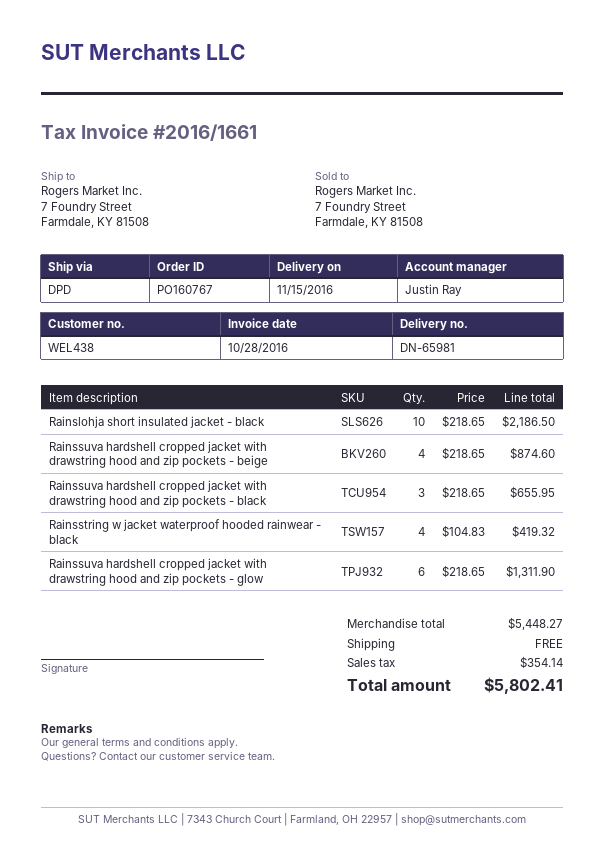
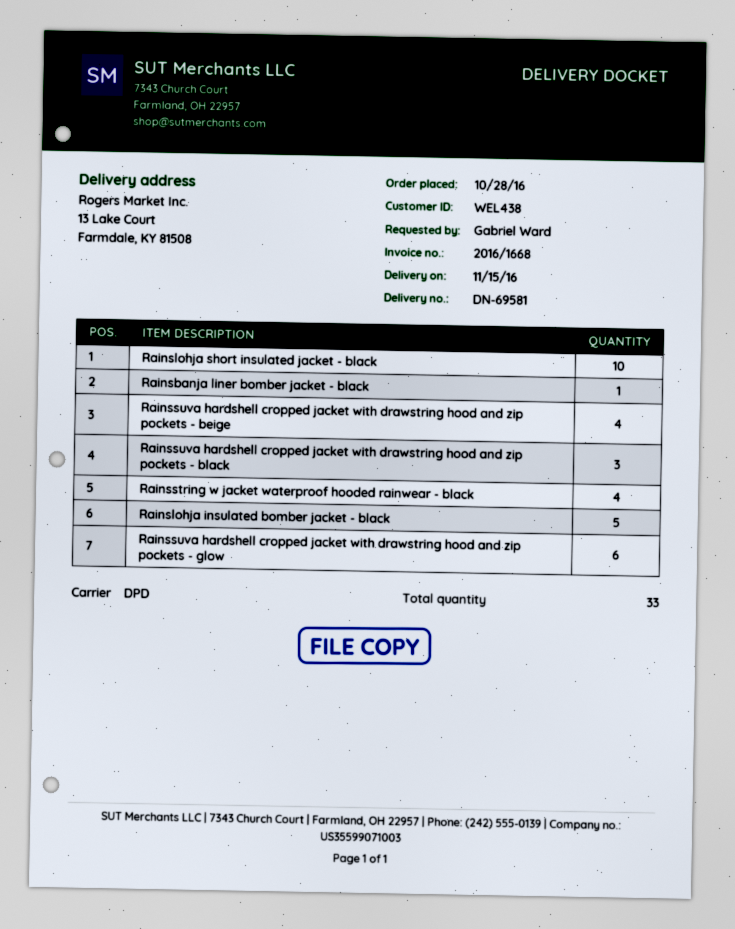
delivery note number: DN-65981 -> DN-69581
invoice number: 2016/1661 -> 2016/1668
ship to: 7 Foundry Street, Farmdale, KY 81508 -> 13 Lake Court, Farmdale, KY 81508
Rainsbanja liner bomber jacket - black: none -> 1
Rainslohja insulated bomber jacket - black: none -> 5

